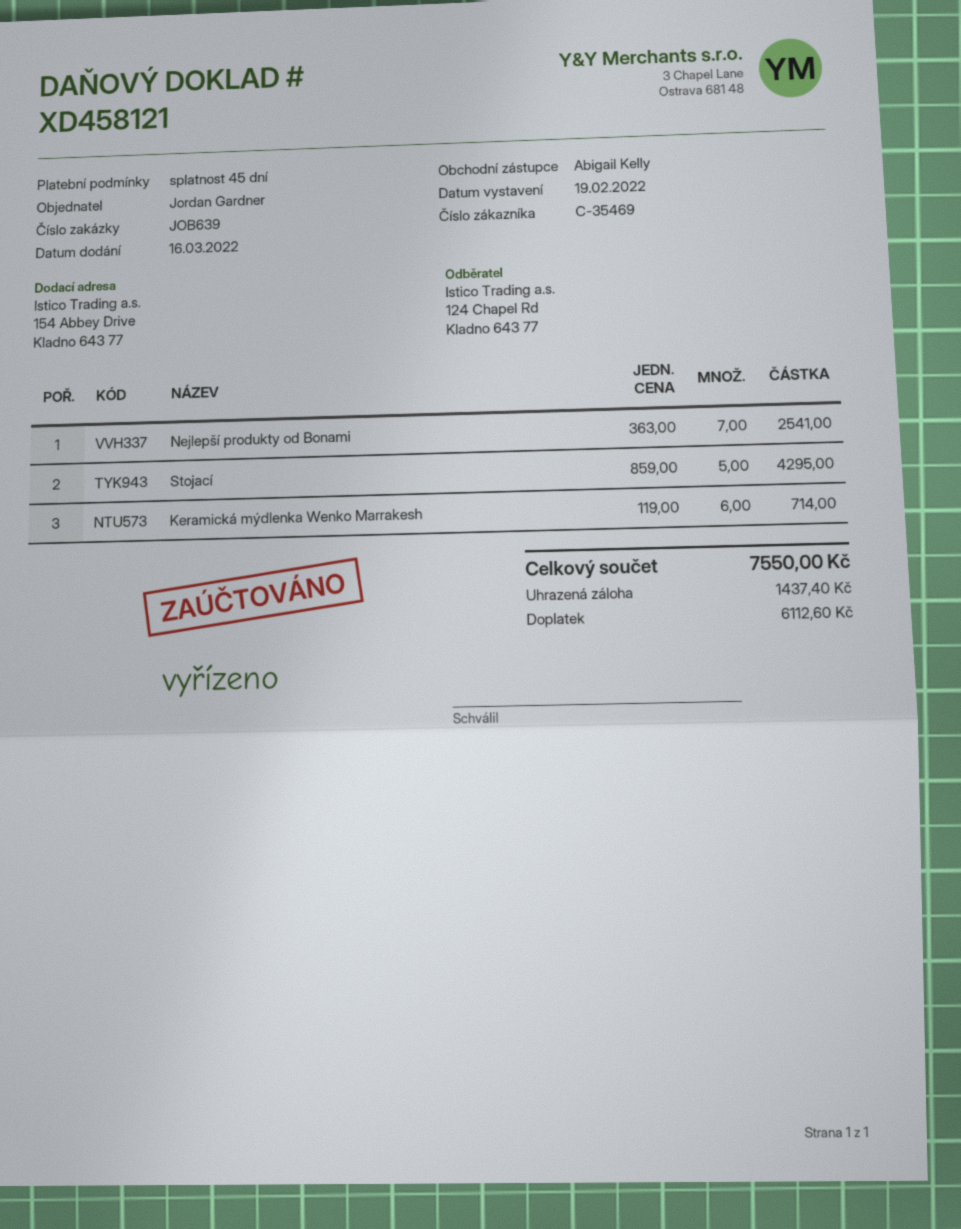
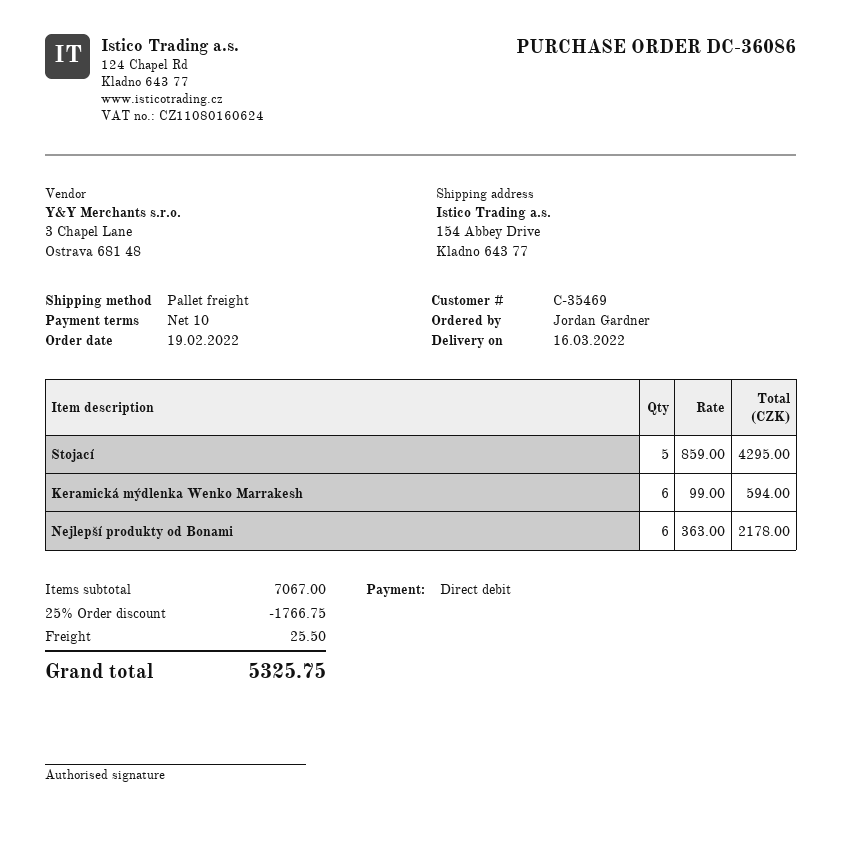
payment terms: 45 days -> 10 days
Nejlepší produkty od Bonami: 7 x 363.00 = 2541.00 -> 6 x 363.00 = 2178.00
Keramická mýdlenka Wenko Marrakesh: 6 x 119.00 = 714.00 -> 6 x 99.00 = 594.00
discount: none -> 25% = 1766.75
shipping: none -> 25.50
total: 7550.00 -> 5325.75

